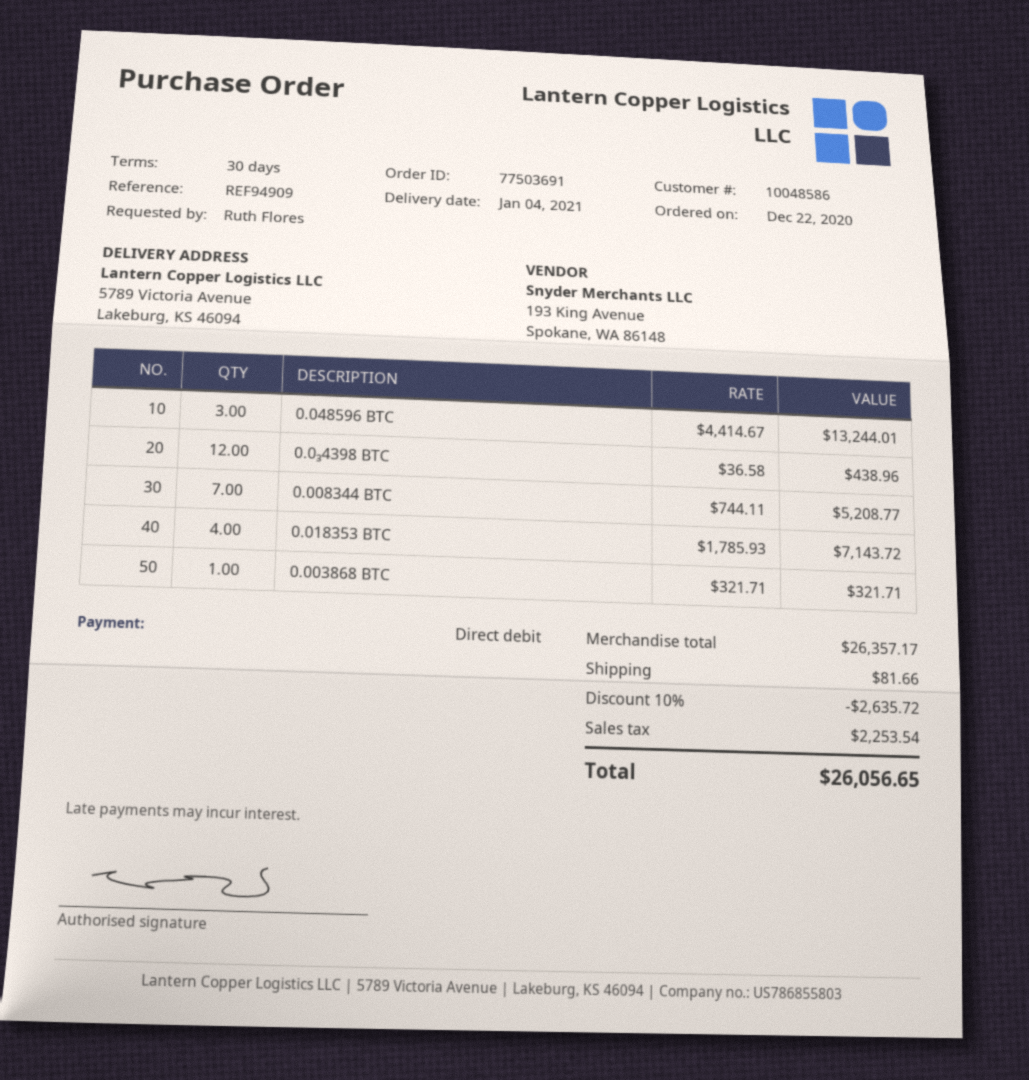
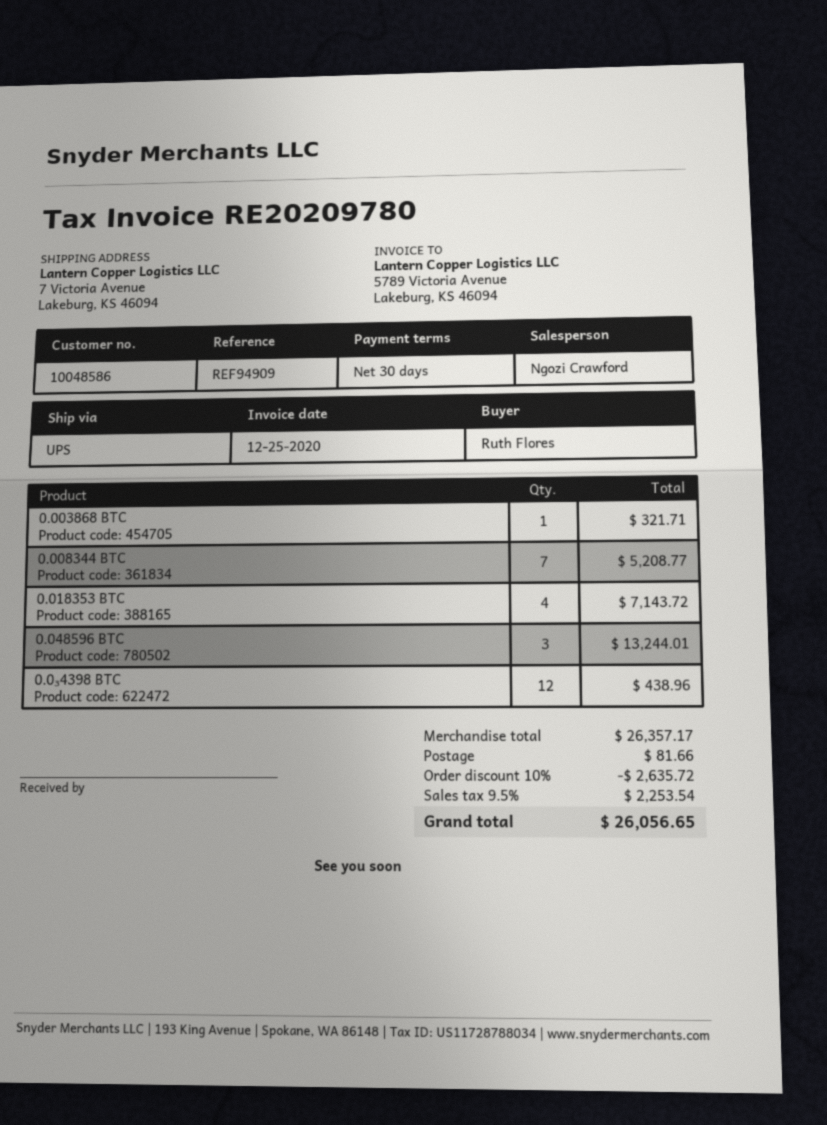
ship to: 5789 Victoria Avenue, Lakeburg, KS 46094 -> 7 Victoria Avenue, Lakeburg, KS 46094

